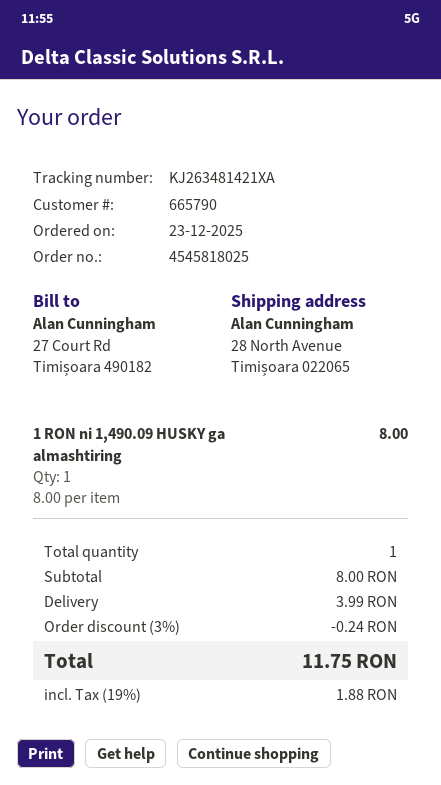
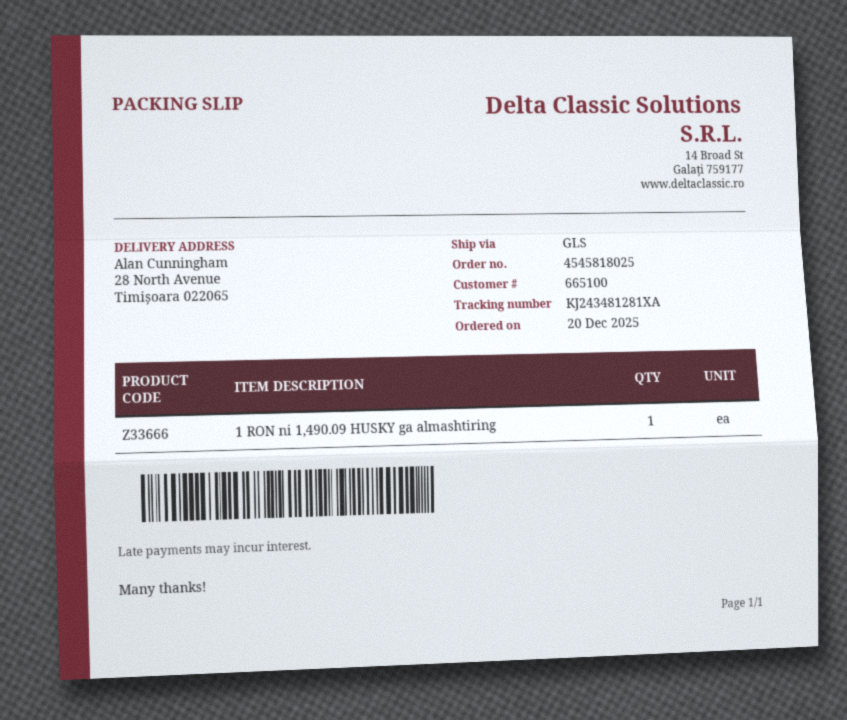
order date: 2025-12-23 -> 2025-12-20
customer number: 665790 -> 665100
tracking number: KJ263481421XA -> KJ243481281XA

